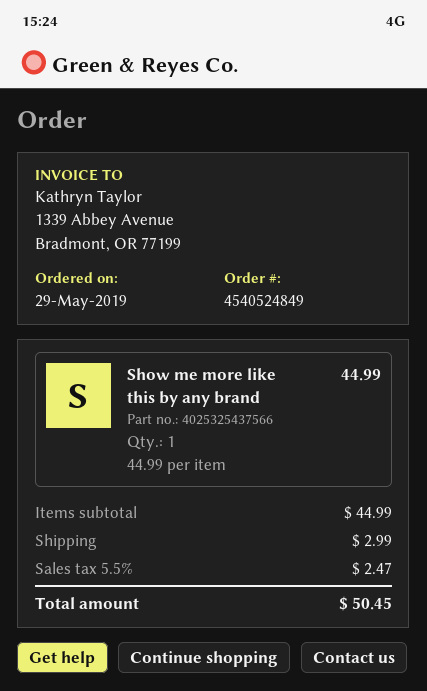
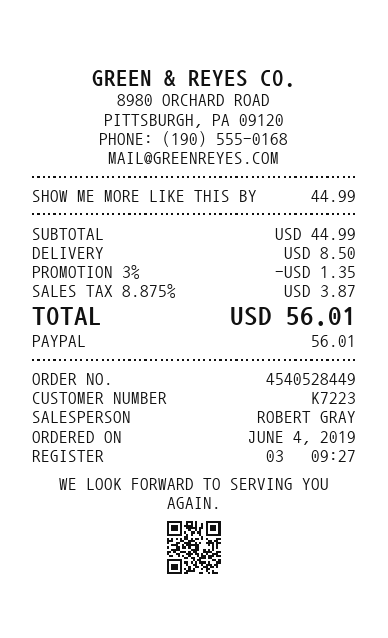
order number: 4540524849 -> 4540528449
order date: 2019-05-29 -> 2019-06-04
discount: none -> 3% = 1.35
shipping: 2.99 -> 8.50
tax: 5.5% = 2.47 -> 8.875% = 3.87
total: 50.45 -> 56.01

